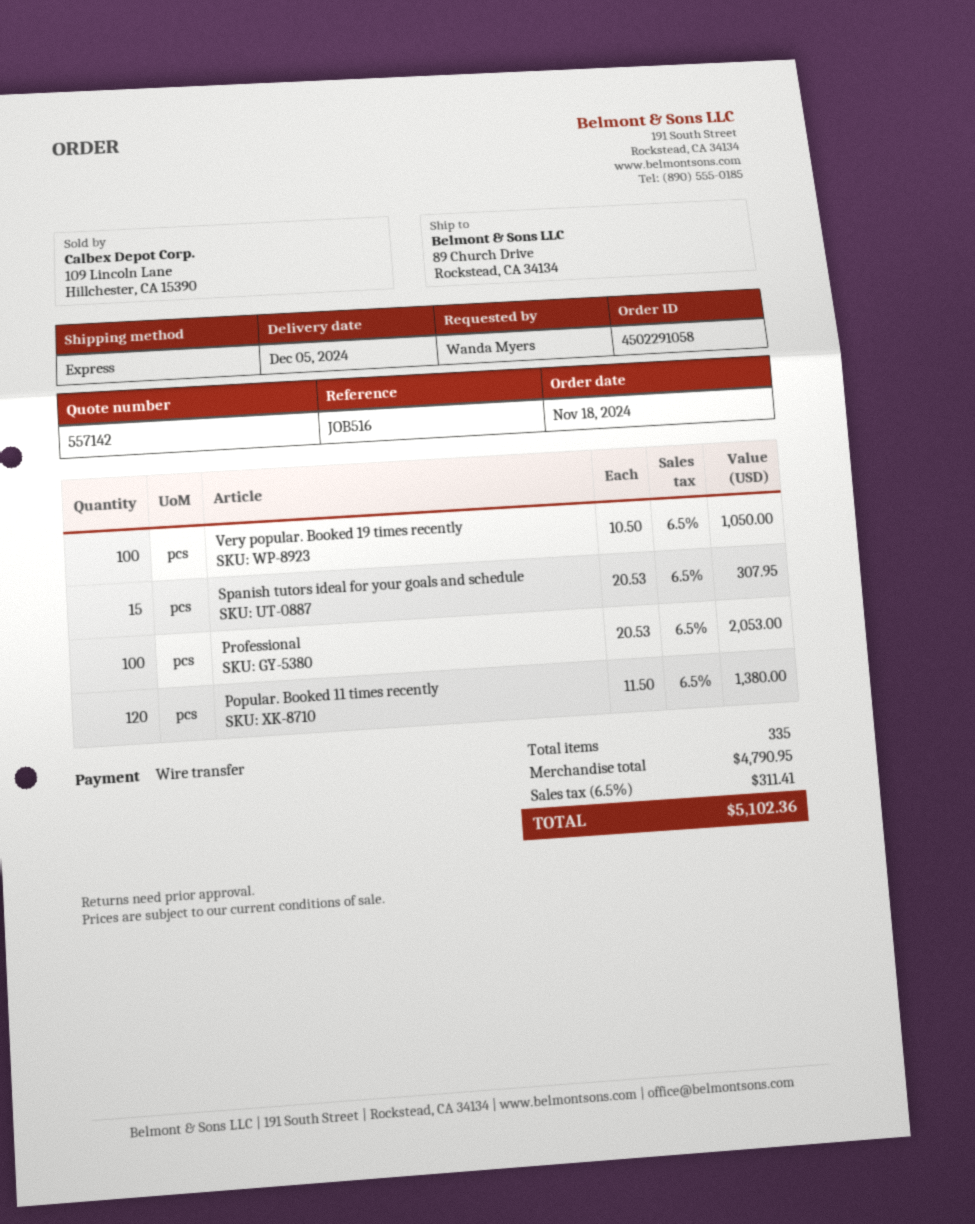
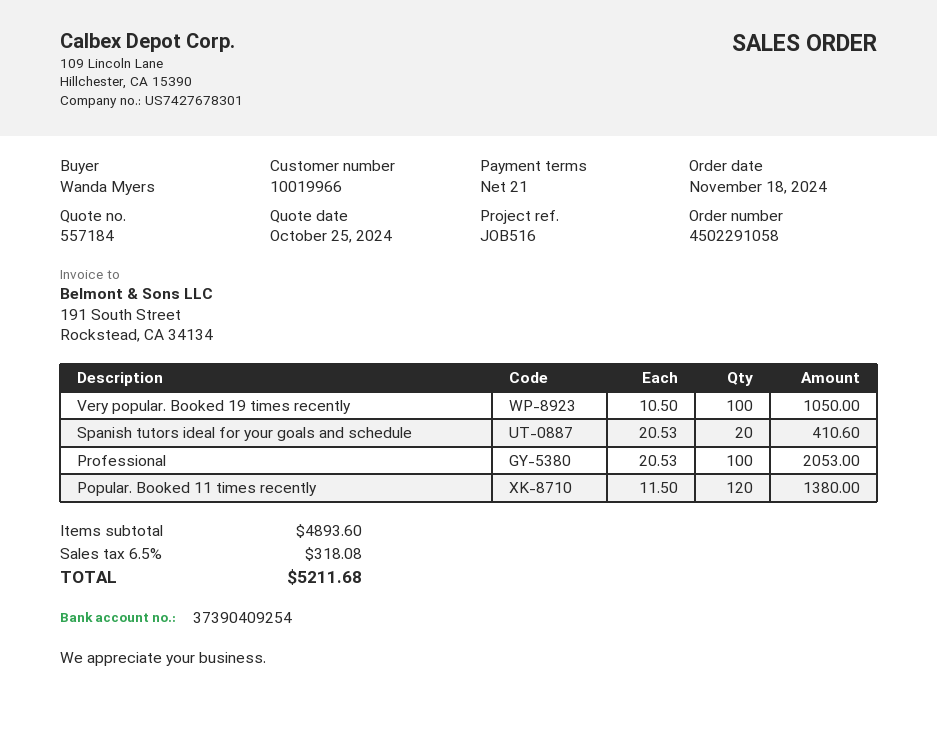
quote number: 557142 -> 557184
Spanish tutors ideal for your goals and schedule: 15 x 20.53 = 307.95 -> 20 x 20.53 = 410.60
subtotal: 4790.95 -> 4893.60
tax: 6.5% = 311.41 -> 6.5% = 318.08
total: 5102.36 -> 5211.68

